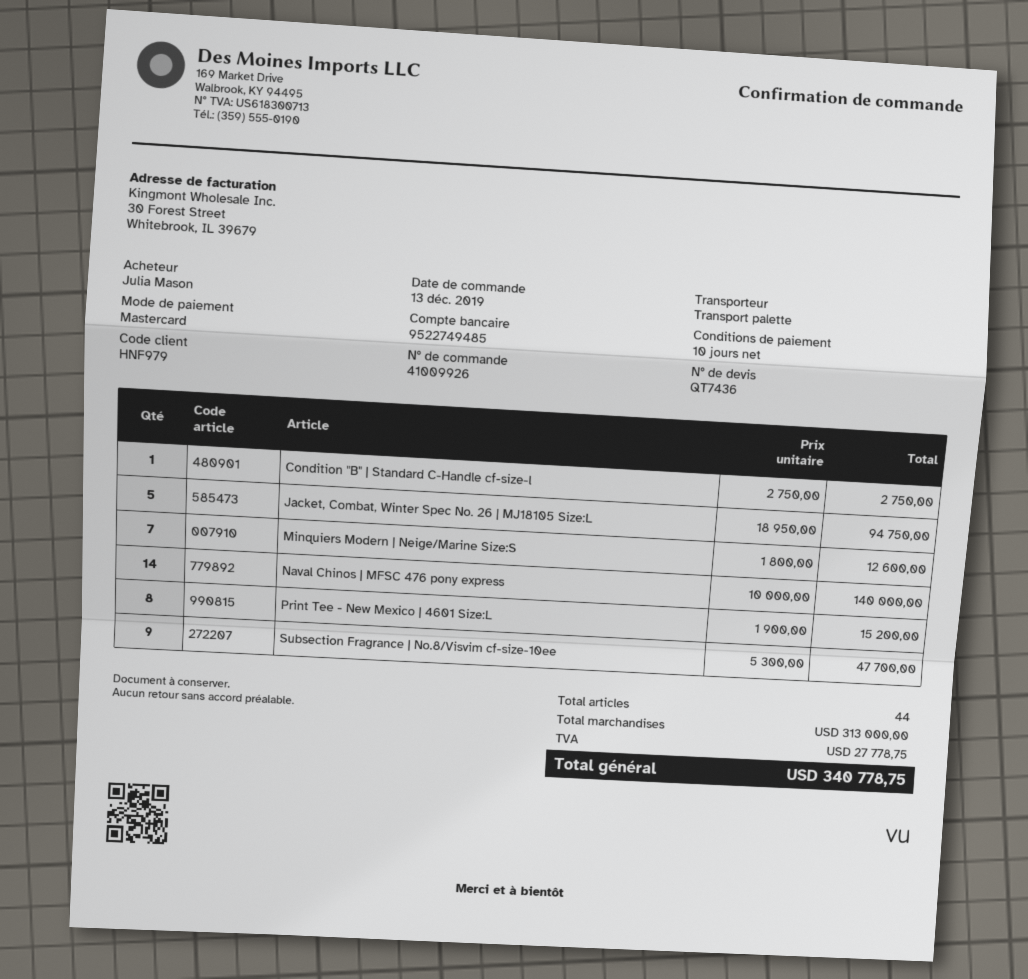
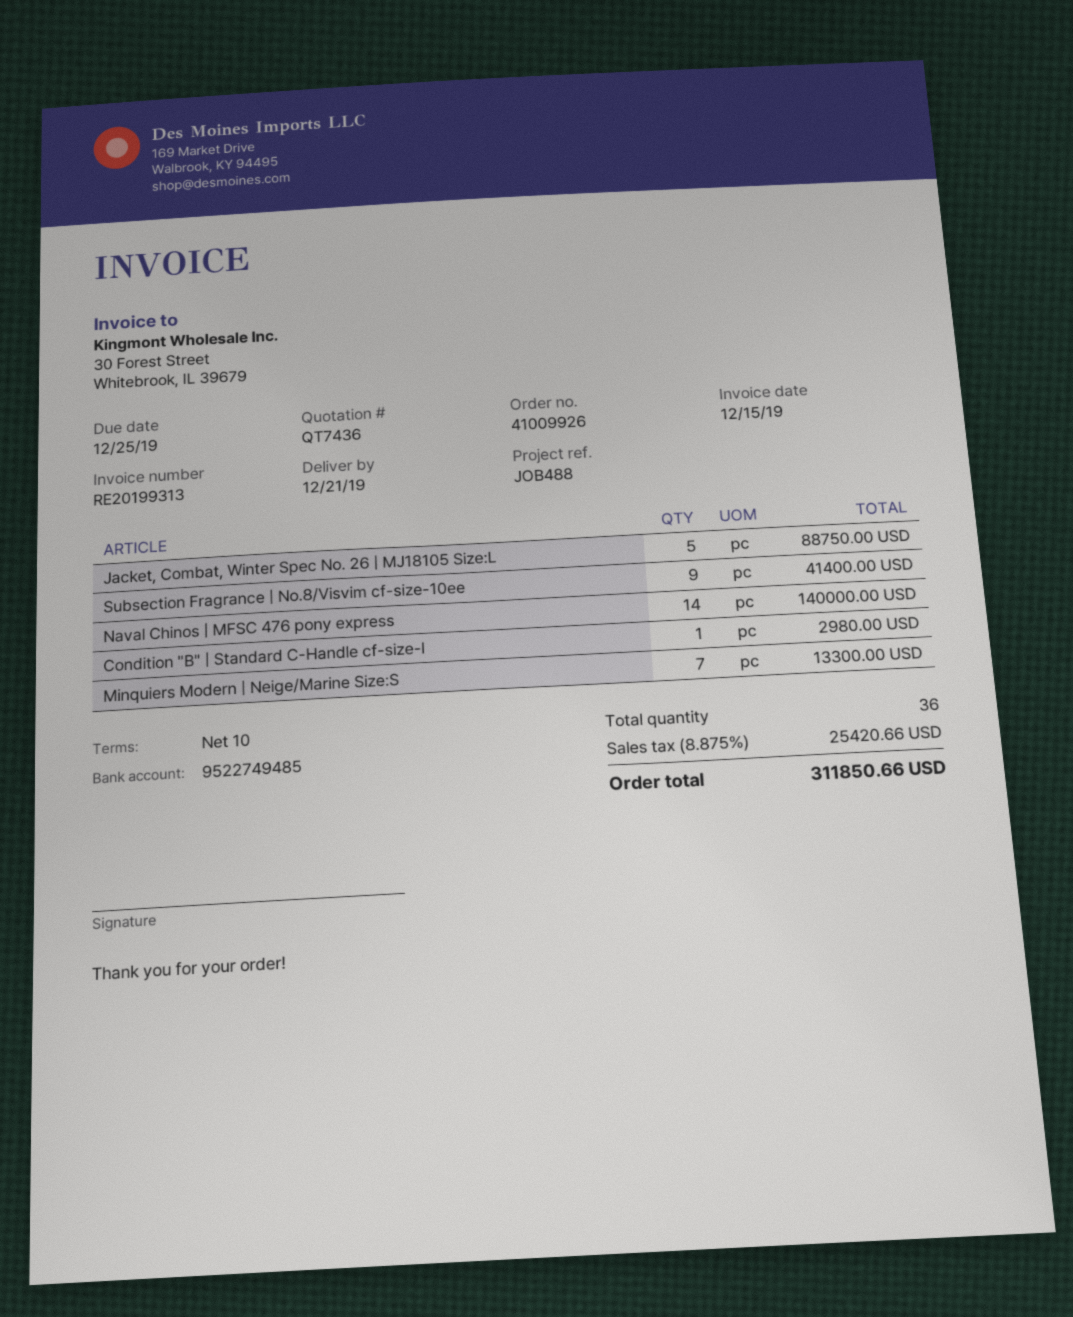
Condition "B" | Standard C-Handle cf-size-l: 1 for 2750.00 -> 1 for 2980.00
Jacket, Combat, Winter Spec No. 26 | MJ18105 Size:L: 5 for 94750.00 -> 5 for 88750.00
Minquiers Modern | Neige/Marine Size:S: 7 for 12600.00 -> 7 for 13300.00
Print Tee - New Mexico | 4601 Size:L: 8 for 15200.00 -> none
Subsection Fragrance | No.8/Visvim cf-size-10ee: 9 for 47700.00 -> 9 for 41400.00
total quantity: 44 -> 36
tax: 27778.75 -> 25420.66
total: 340778.75 -> 311850.66

